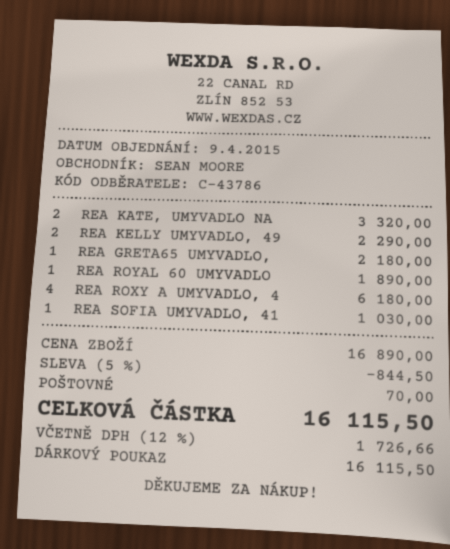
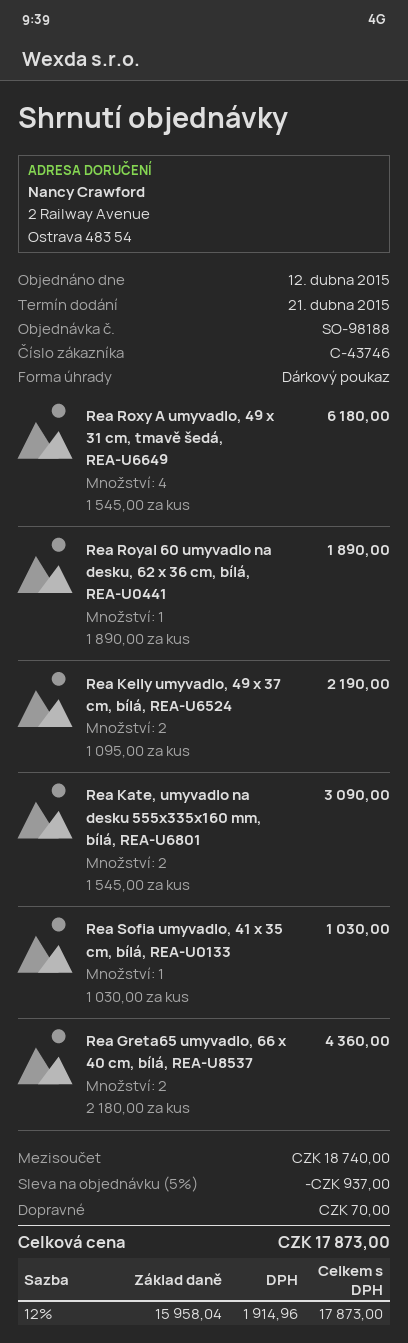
order date: 2015-04-09 -> 2015-04-12
customer number: C-43786 -> C-43746
REA KATE, UMYVADLO NA: 2 for 3320.00 -> 2 for 3090.00
REA KELLY UMYVADLO, 49: 2 for 2290.00 -> 2 for 2190.00
REA GRETA65 UMYVADLO,: 1 for 2180.00 -> 2 for 4360.00
subtotal: 16890.00 -> 18740.00
discount: 5% = 844.50 -> 5% = 937.00
tax: 12% = 1726.66 -> 12% = 1914.96
total: 16115.50 -> 17873.00

